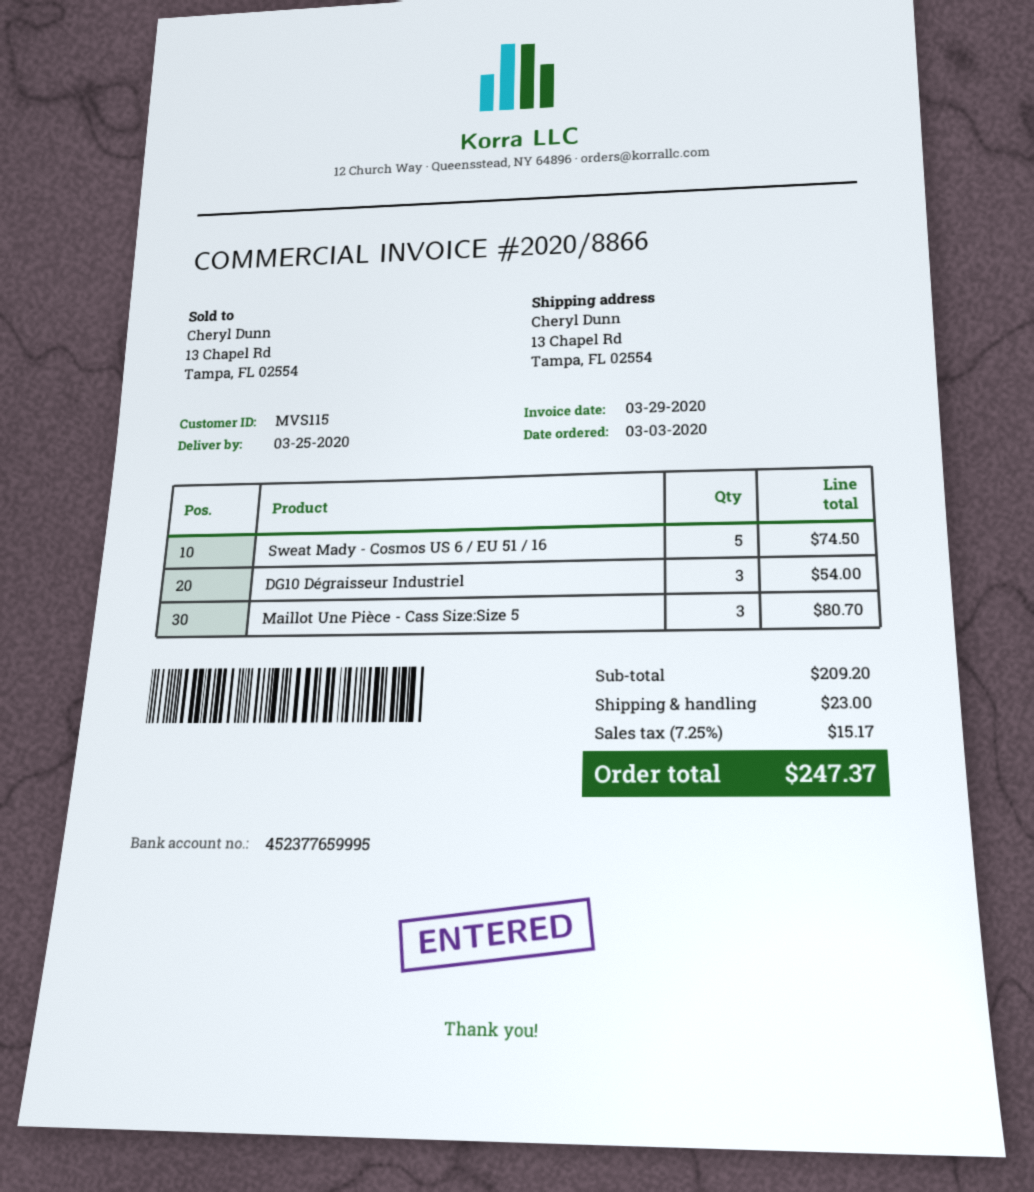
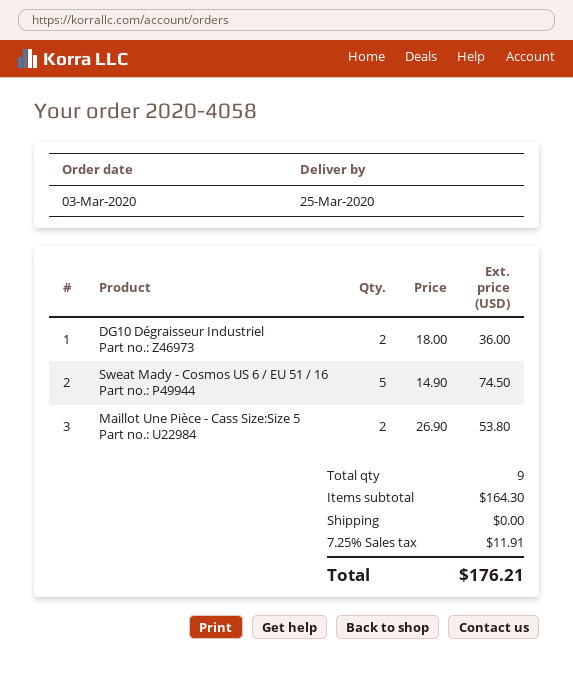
DG10 Dégraisseur Industriel: 3 for 54.00 -> 2 for 36.00
Maillot Une Pièce - Cass Size:Size 5: 3 for 80.70 -> 2 for 53.80
subtotal: 209.20 -> 164.30
shipping: 23.00 -> 0.00
tax: 7.25% = 15.17 -> 7.25% = 11.91
total: 247.37 -> 176.21

